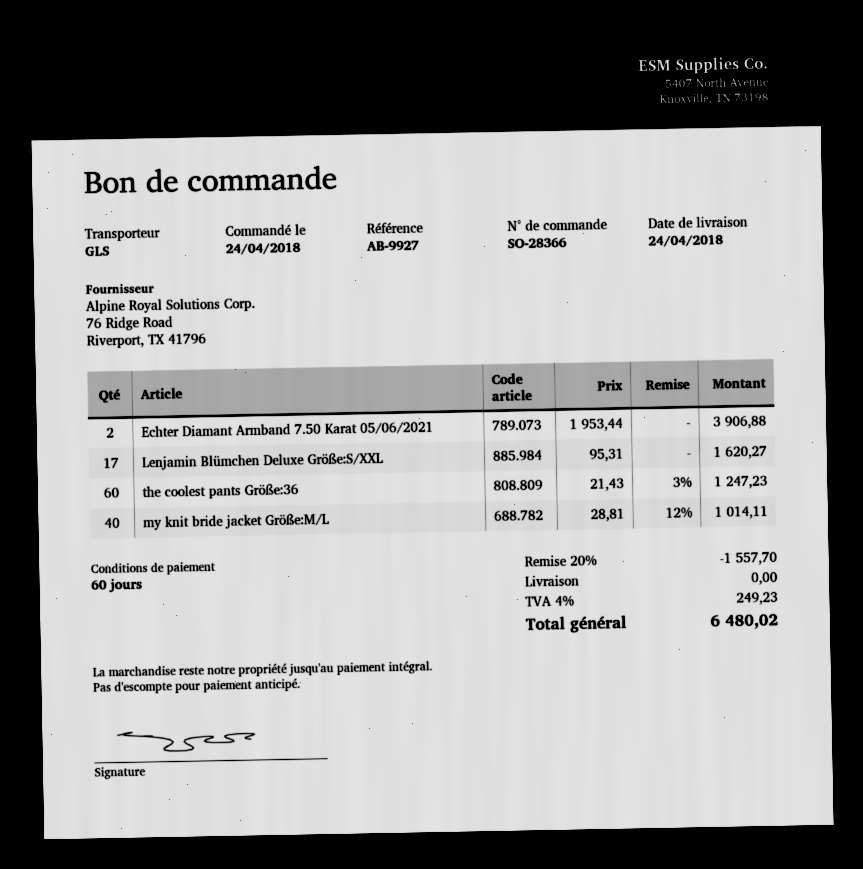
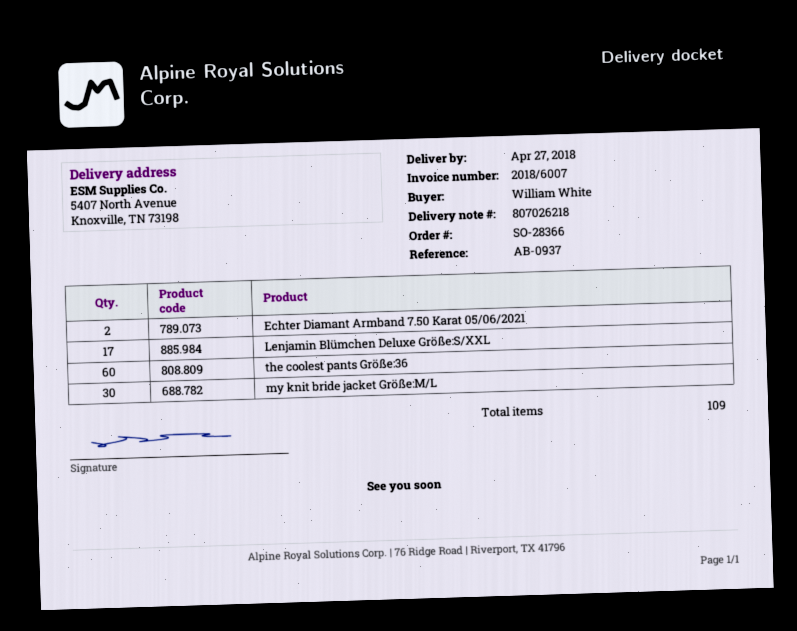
delivery date: 2018-04-24 -> 2018-04-27
reference: AB-9927 -> AB-0937
my knit bride jacket Größe:M/L: 40 -> 30

